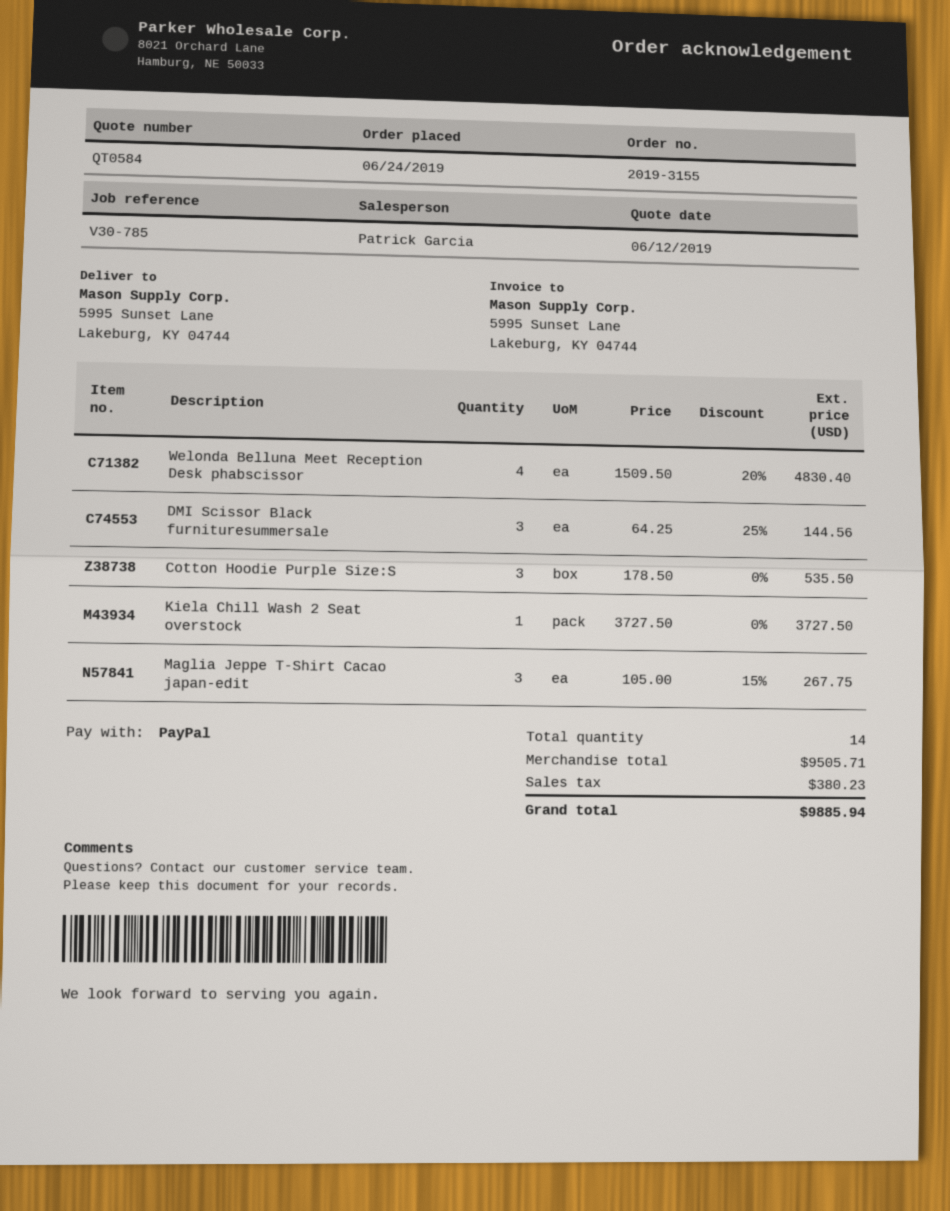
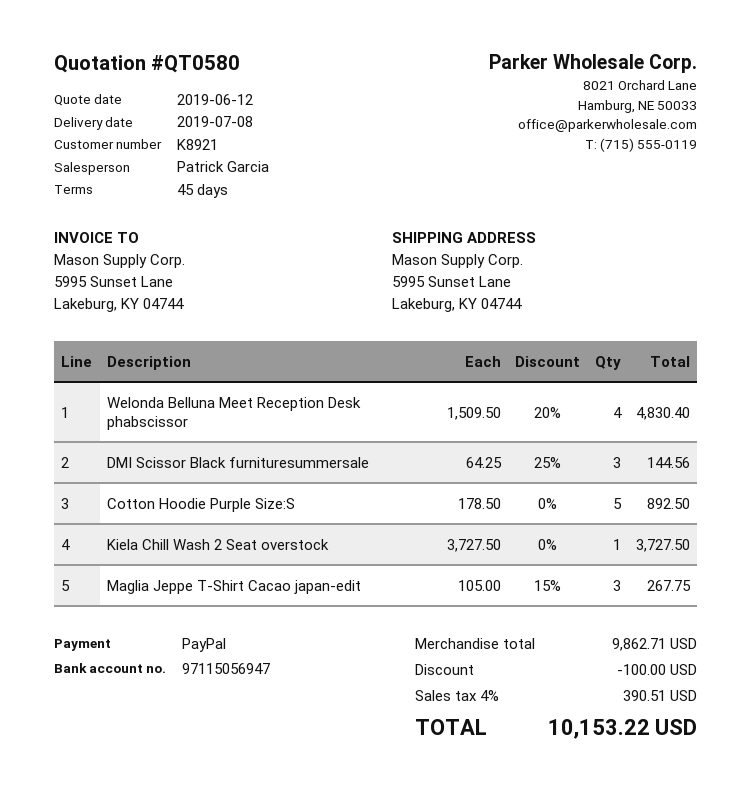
quote number: QT0584 -> QT0580
Cotton Hoodie Purple Size:S: 3 x 178.50 = 535.50 -> 5 x 178.50 = 892.50
subtotal: 9505.71 -> 9862.71
discount: none -> 100.00
tax: 380.23 -> 390.51
total: 9885.94 -> 10153.22

